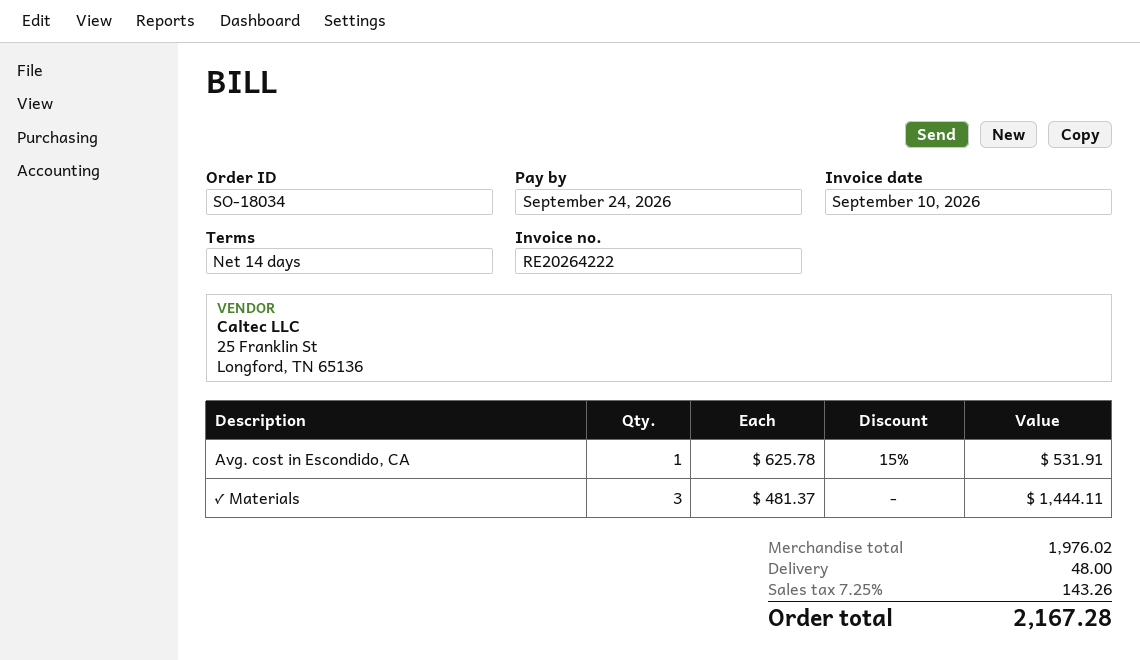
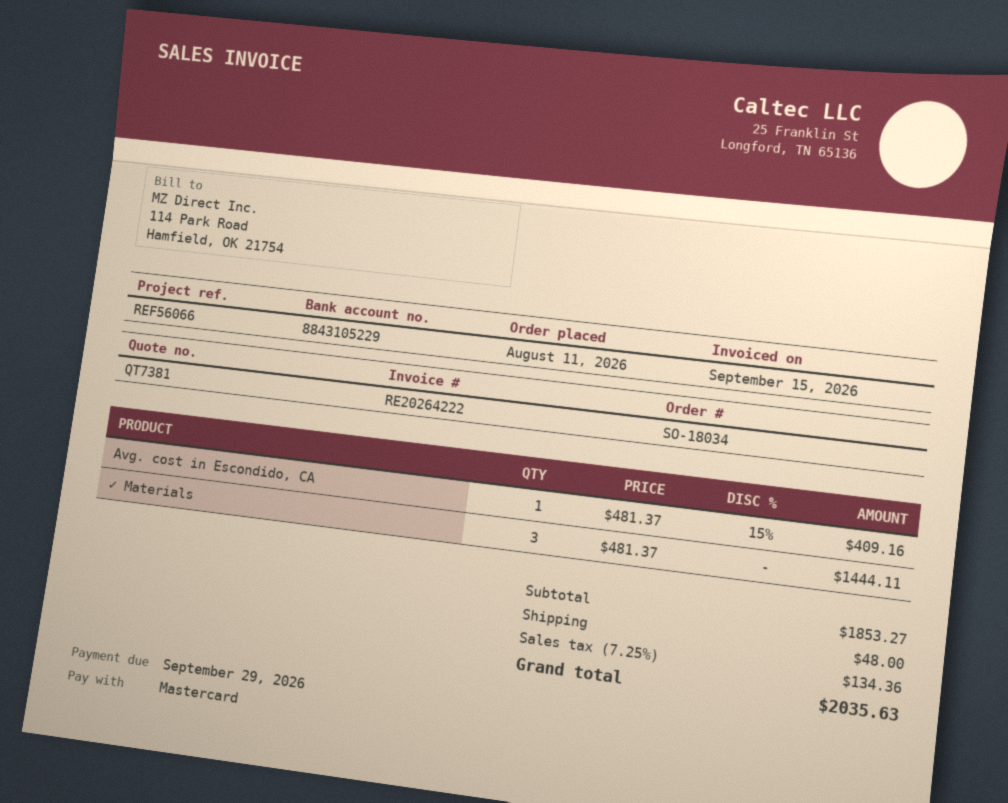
invoice date: 2026-09-10 -> 2026-09-15
due date: 2026-09-24 -> 2026-09-29
Avg. cost in Escondido, CA: 1 x 625.78 - 15% = 531.91 -> 1 x 481.37 - 15% = 409.16
subtotal: 1976.02 -> 1853.27
tax: 7.25% = 143.26 -> 7.25% = 134.36
total: 2167.28 -> 2035.63

